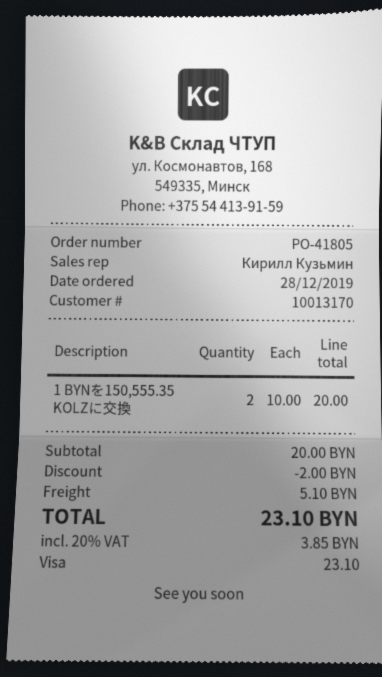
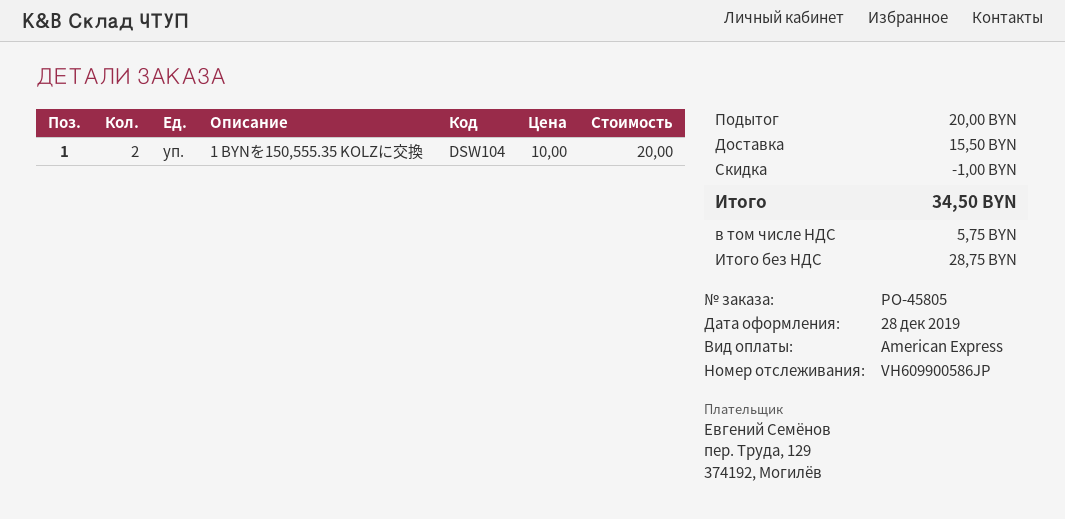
order number: PO-41805 -> PO-45805
payment method: Visa -> American Express
discount: 2.00 -> 1.00
shipping: 5.10 -> 15.50
tax: 3.85 -> 5.75
total: 23.10 -> 34.50

